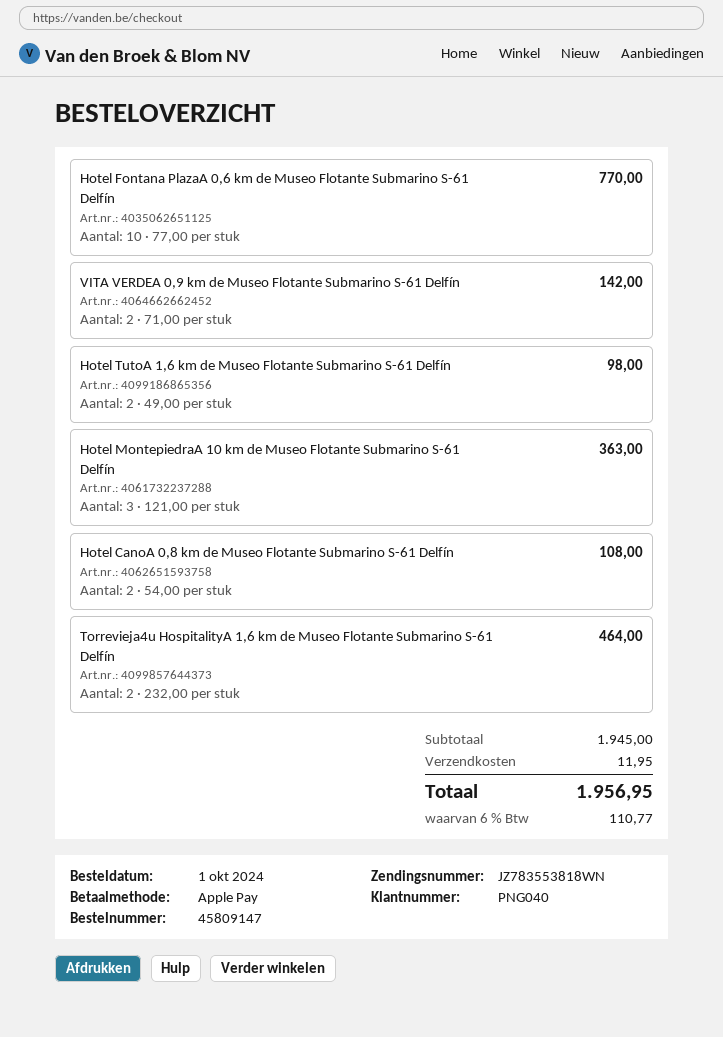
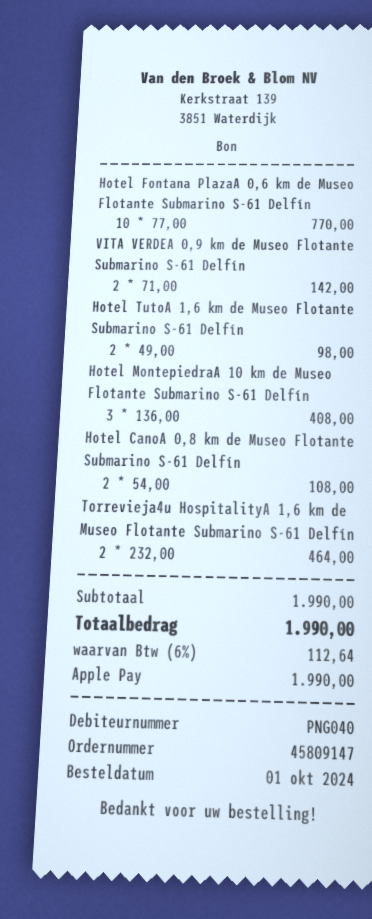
Hotel MontepiedraA 10 km de Museo Flotante Submarino S-61 Delfín: 3 x 121.00 = 363.00 -> 3 x 136.00 = 408.00
subtotal: 1945.00 -> 1990.00
shipping: 11.95 -> none
tax: 6% = 110.77 -> 6% = 112.64
total: 1956.95 -> 1990.00

